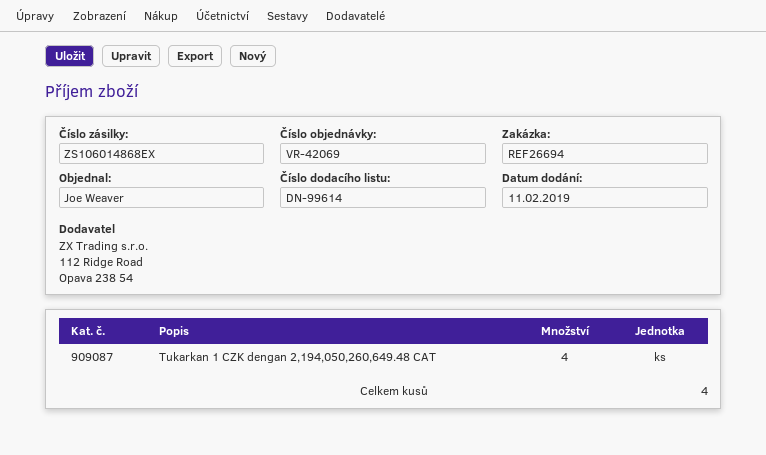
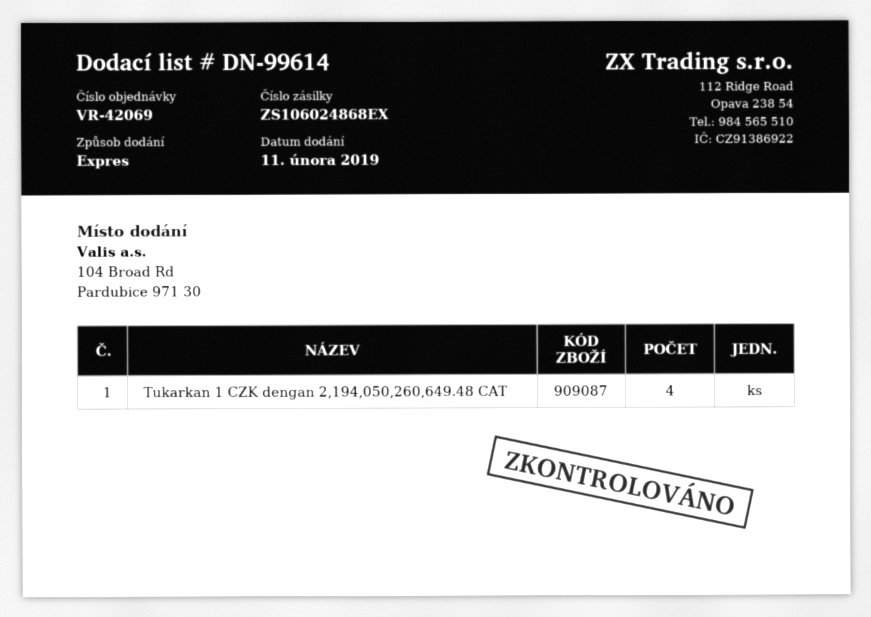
tracking number: ZS106014868EX -> ZS106024868EX

